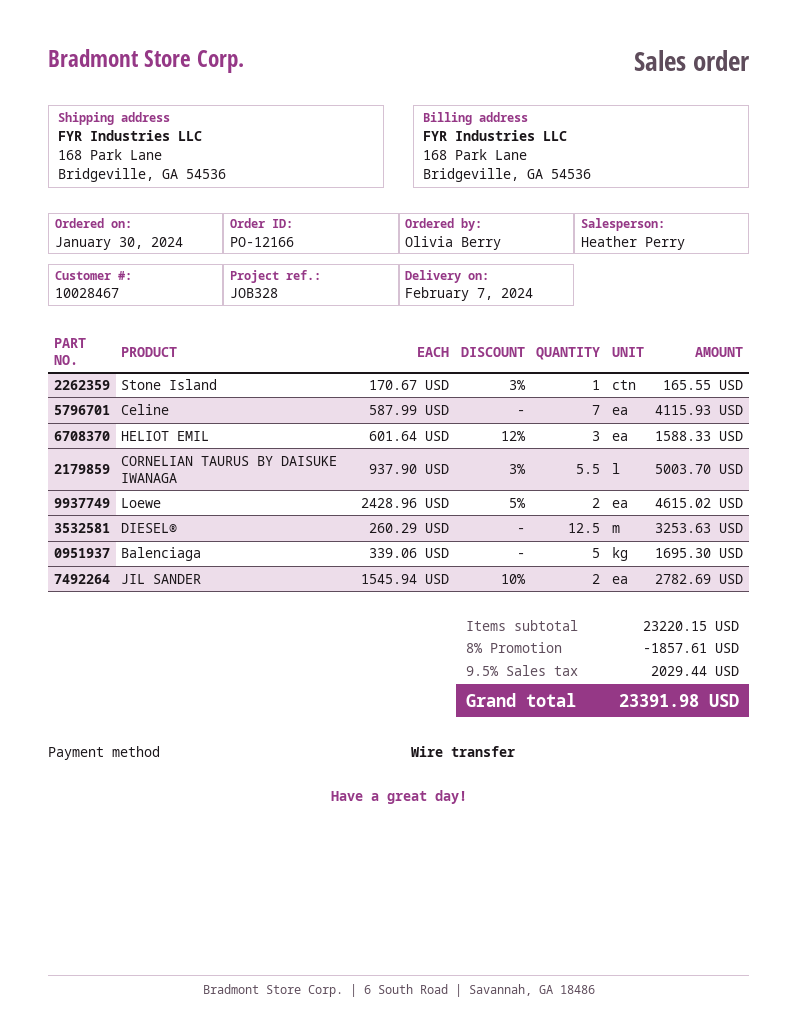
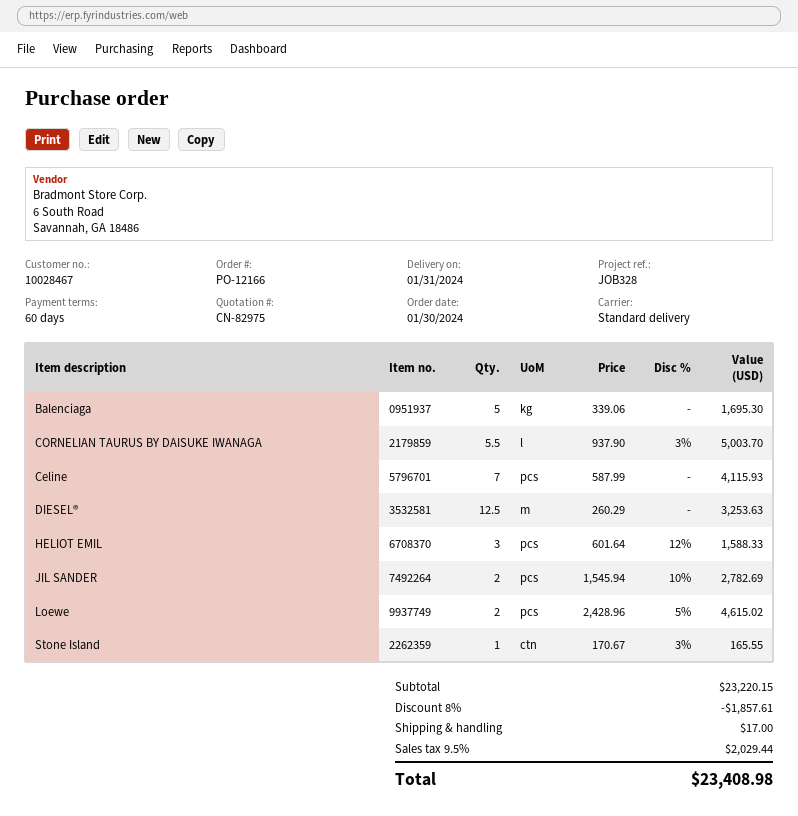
delivery date: 2024-02-07 -> 2024-01-31
shipping: none -> 17.00
total: 23391.98 -> 23408.98

